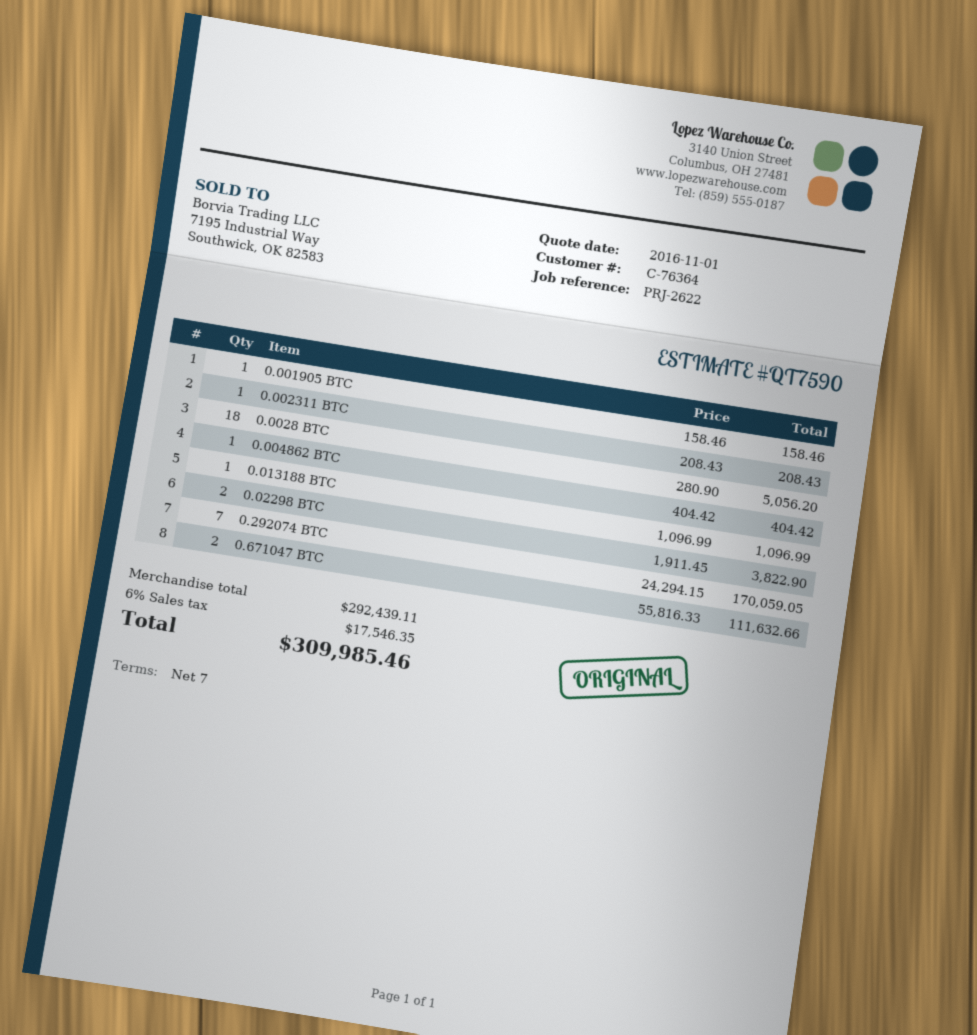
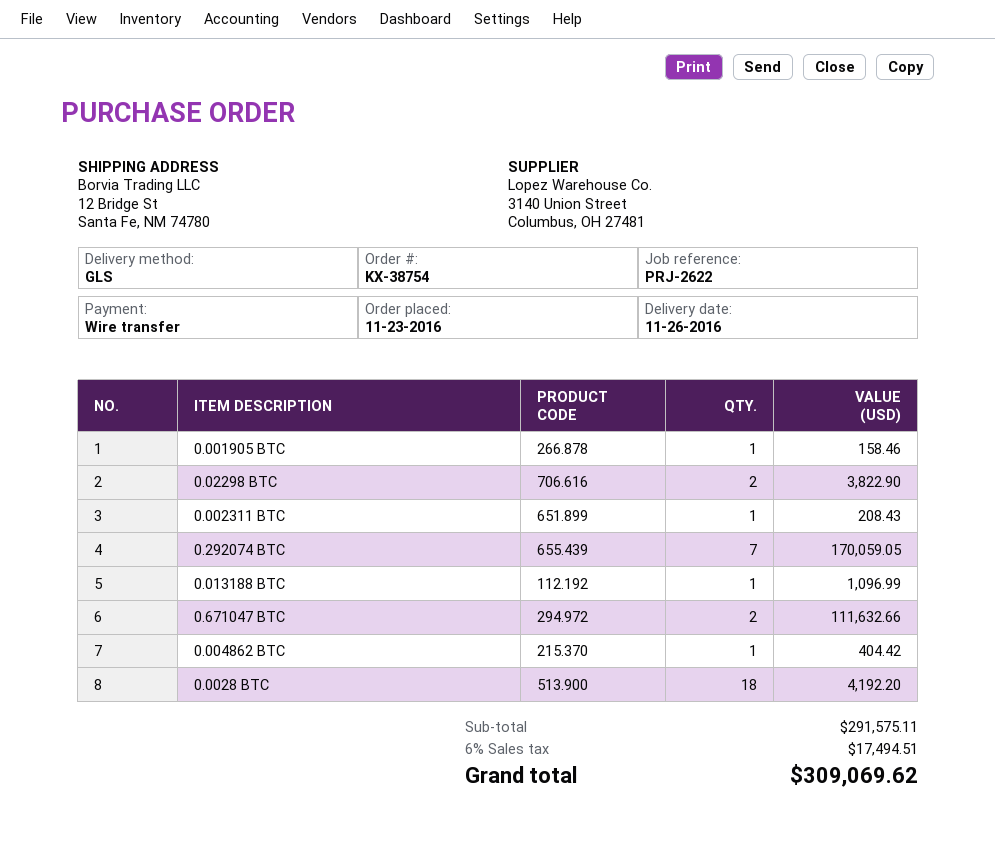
0.0028 BTC: 18 for 5056.20 -> 18 for 4192.20
subtotal: 292439.11 -> 291575.11
tax: 6% = 17546.35 -> 6% = 17494.51
total: 309985.46 -> 309069.62

